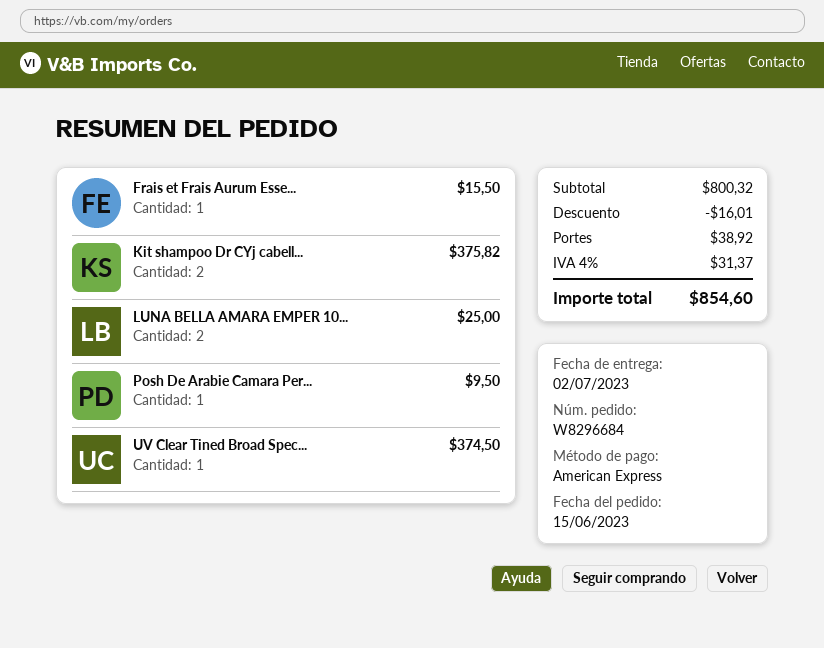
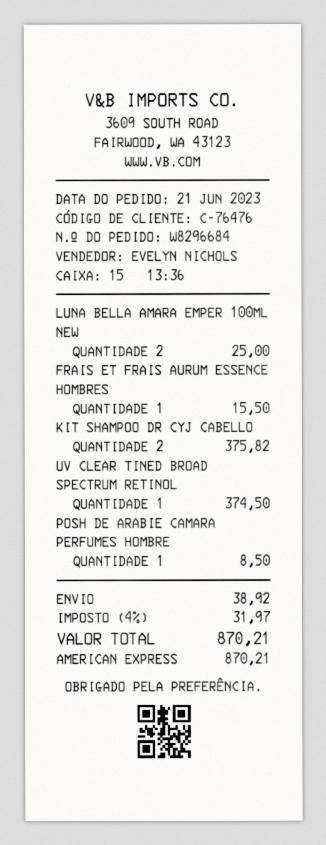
order date: 2023-06-15 -> 2023-06-21
Posh De Arabie Camara Per...: 1 for 9.50 -> 1 for 8.50
discount: 16.01 -> none
tax: 4% = 31.37 -> 4% = 31.97
total: 854.60 -> 870.21

